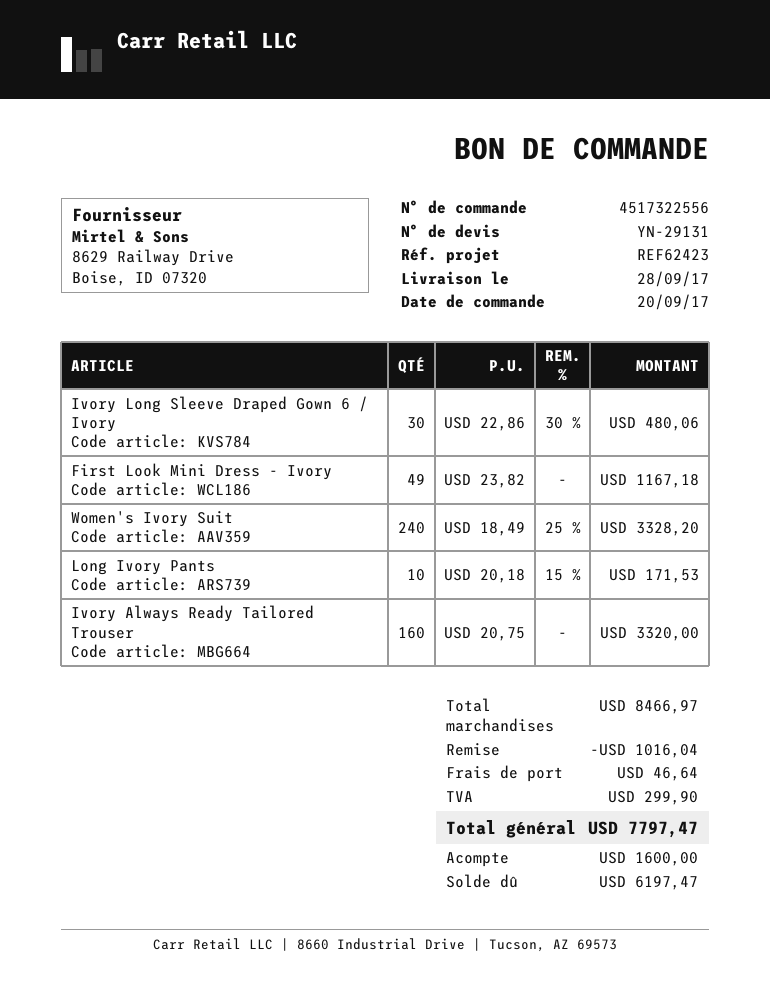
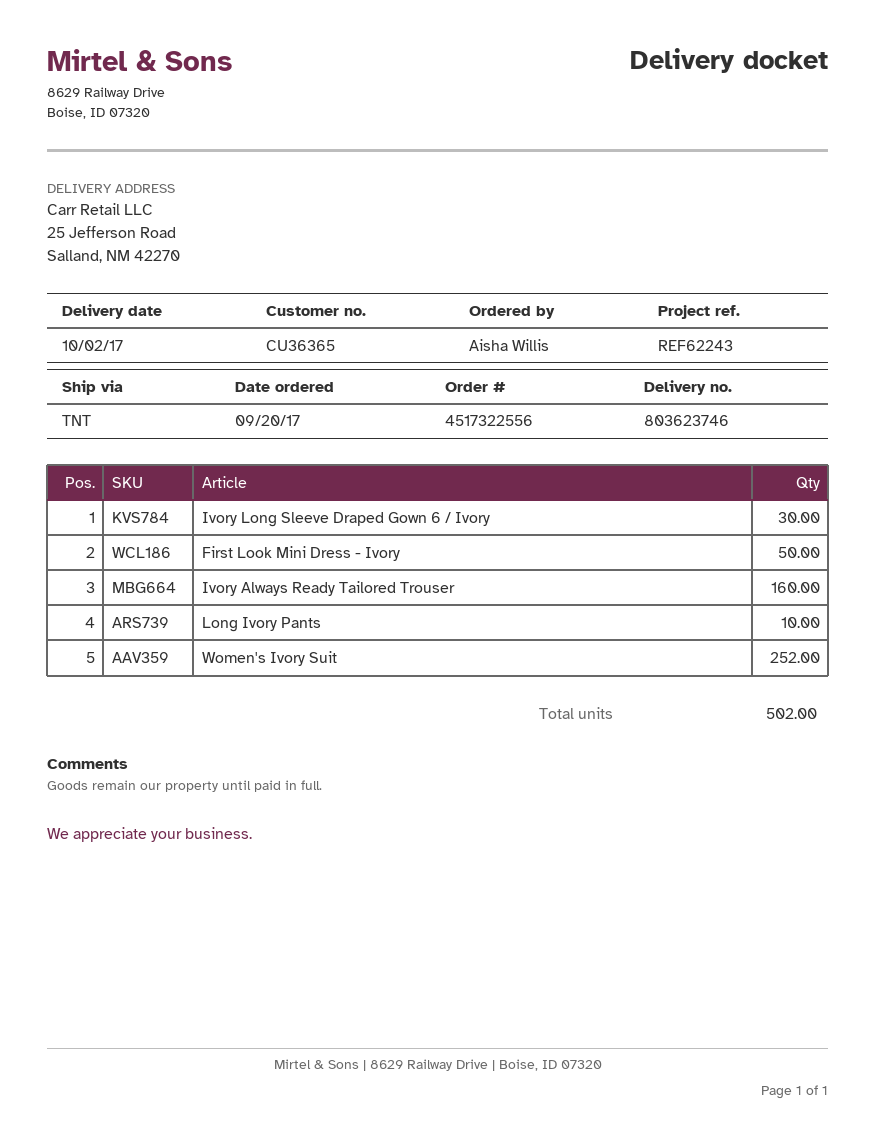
delivery date: 2017-09-28 -> 2017-10-02
reference: REF62423 -> REF62243
First Look Mini Dress - Ivory: 49 -> 50
Women's Ivory Suit: 240 -> 252

